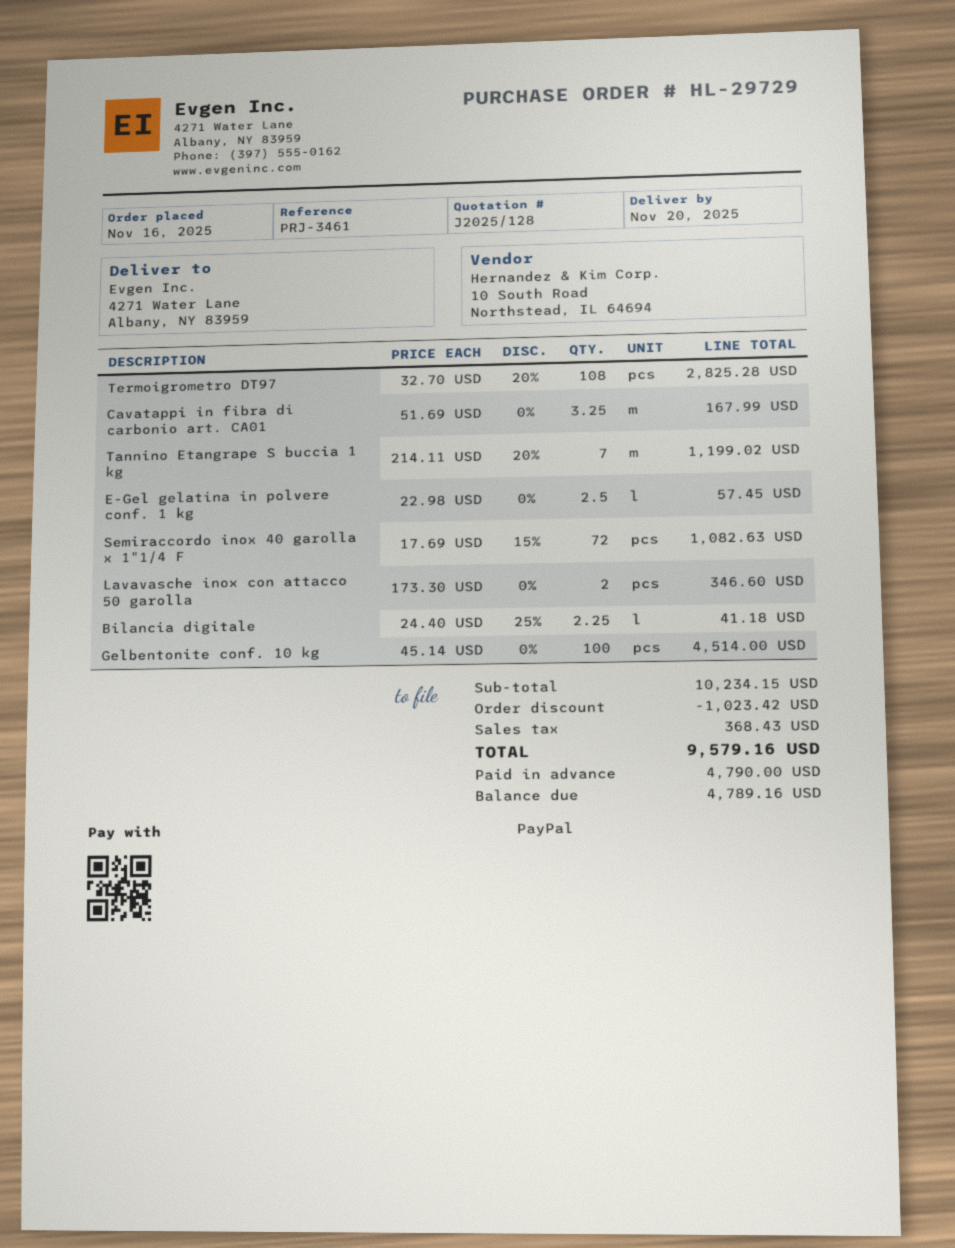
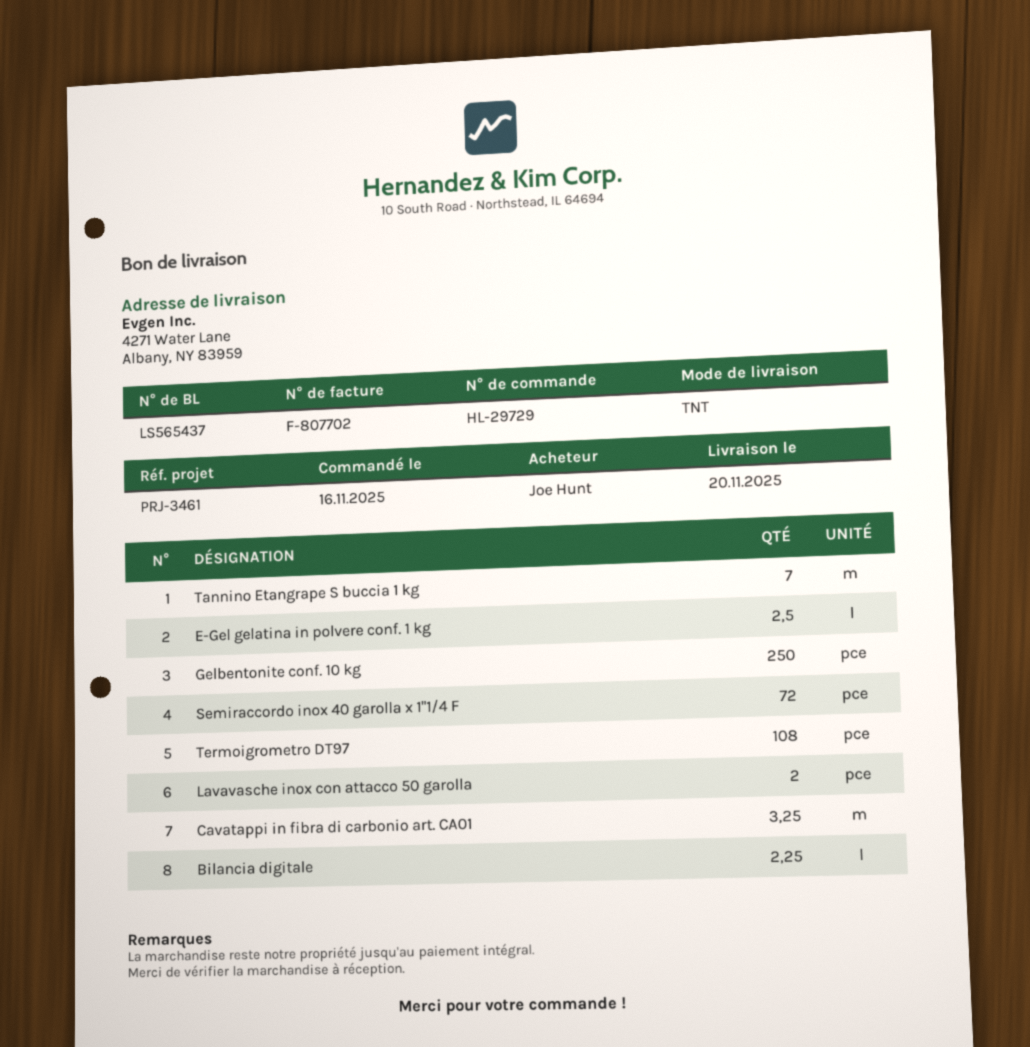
Gelbentonite conf. 10 kg: 100 -> 250

